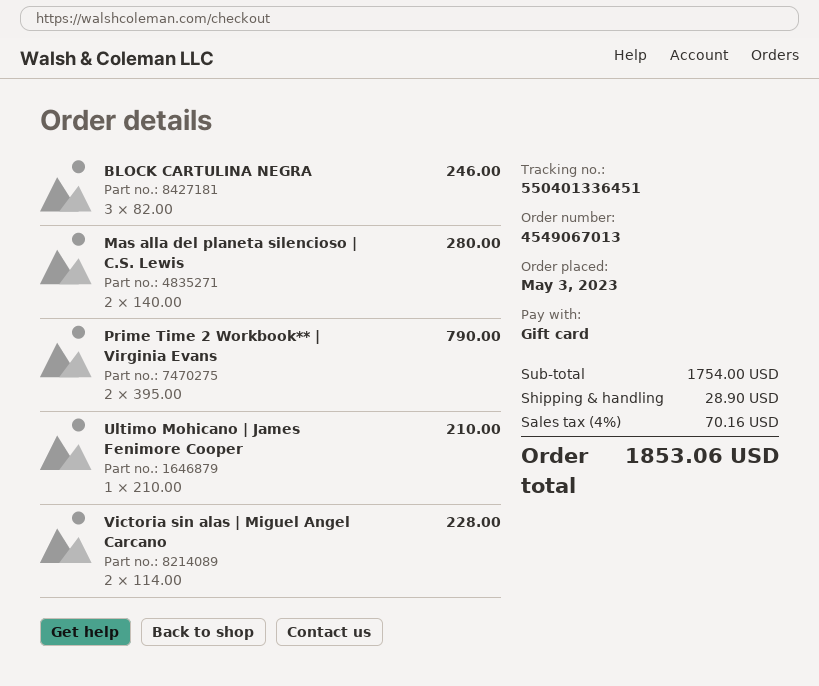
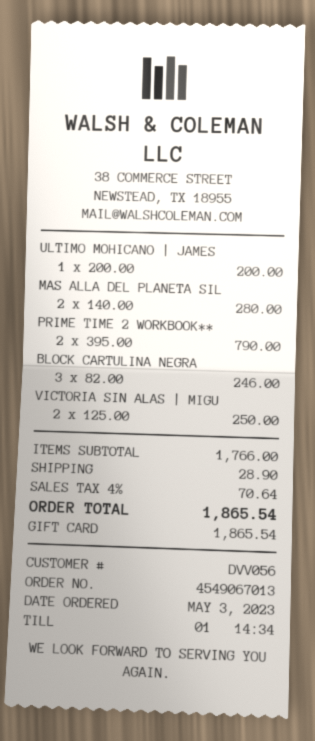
Ultimo Mohicano | James Fenimore Cooper: 1 x 210.00 = 210.00 -> 1 x 200.00 = 200.00
Victoria sin alas | Miguel Angel Carcano: 2 x 114.00 = 228.00 -> 2 x 125.00 = 250.00
subtotal: 1754.00 -> 1766.00
tax: 4% = 70.16 -> 4% = 70.64
total: 1853.06 -> 1865.54

